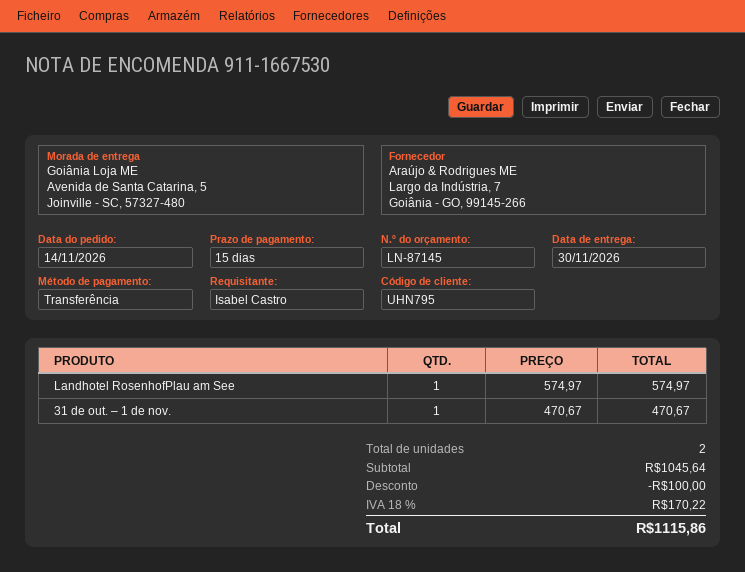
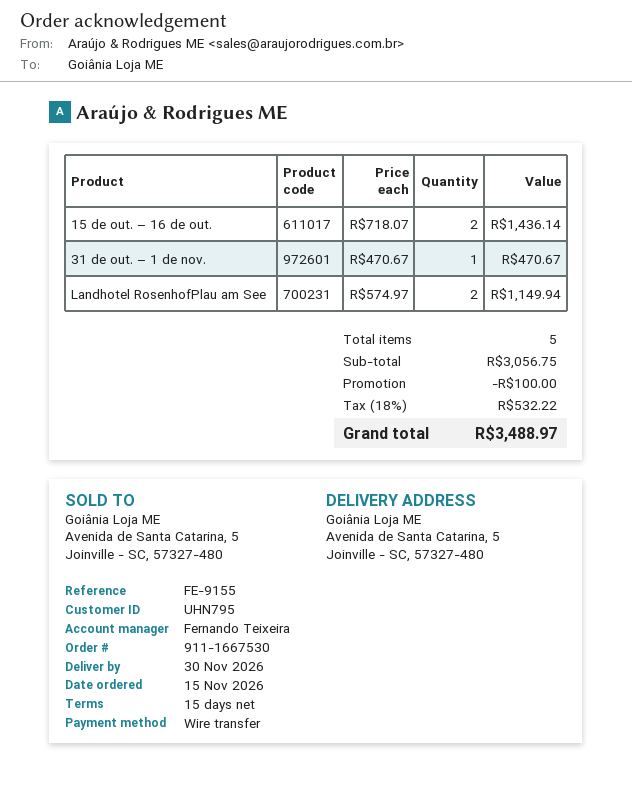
order date: 2026-11-14 -> 2026-11-15
Landhotel RosenhofPlau am See: 1 x 574.97 = 574.97 -> 2 x 574.97 = 1149.94
15 de out. – 16 de out.: none -> 2 x 718.07 = 1436.14
total quantity: 2 -> 5
subtotal: 1045.64 -> 3056.75
tax: 18% = 170.22 -> 18% = 532.22
total: 1115.86 -> 3488.97

